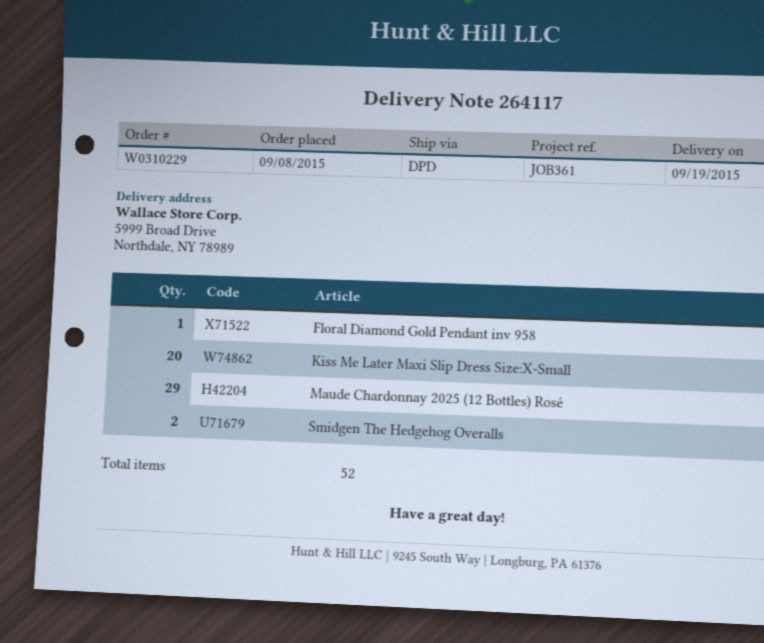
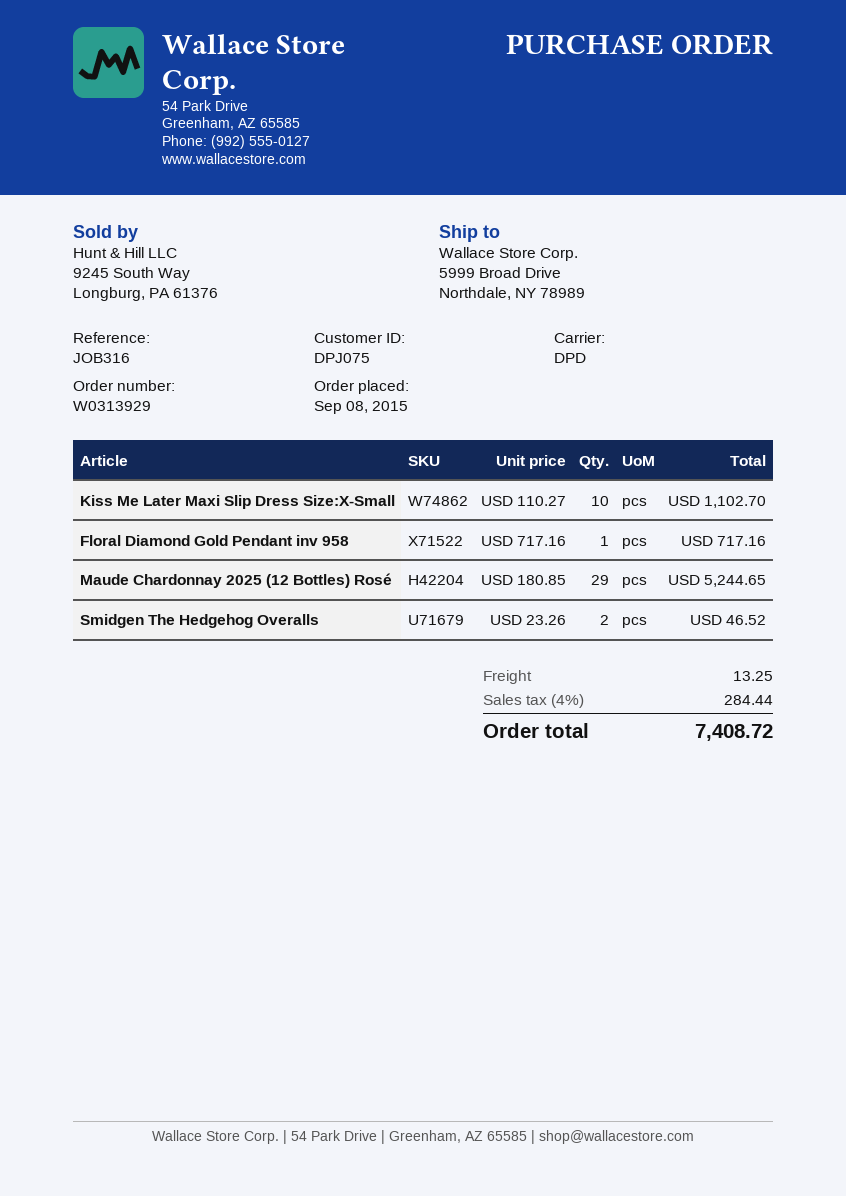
order number: W0310229 -> W0313929
reference: JOB361 -> JOB316
Kiss Me Later Maxi Slip Dress Size:X-Small: 20 -> 10

